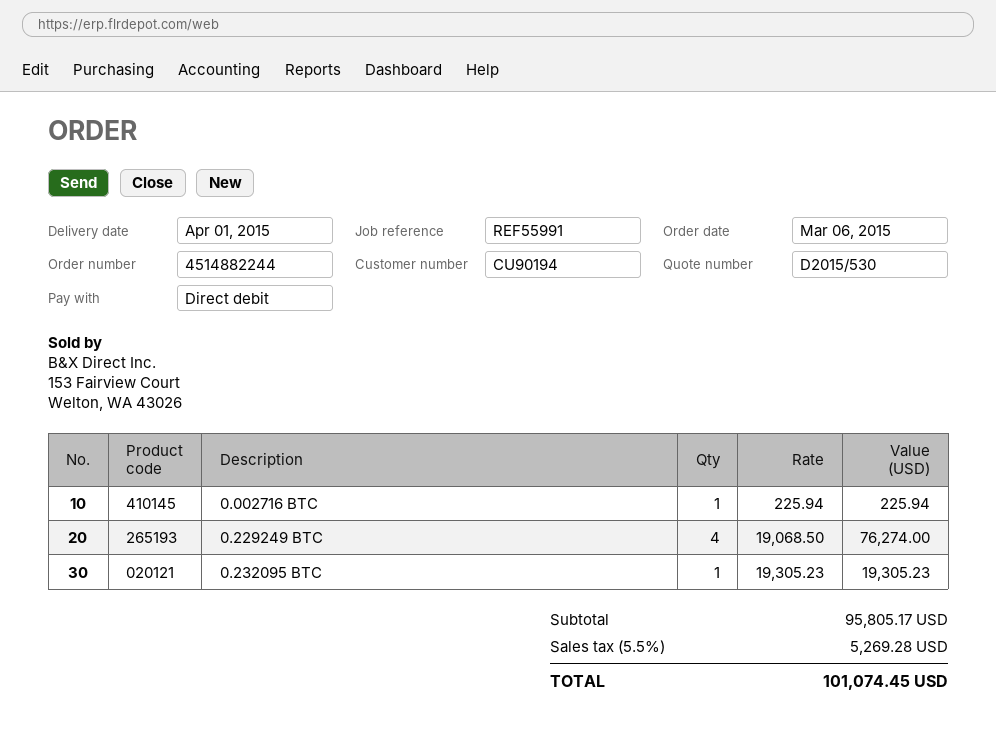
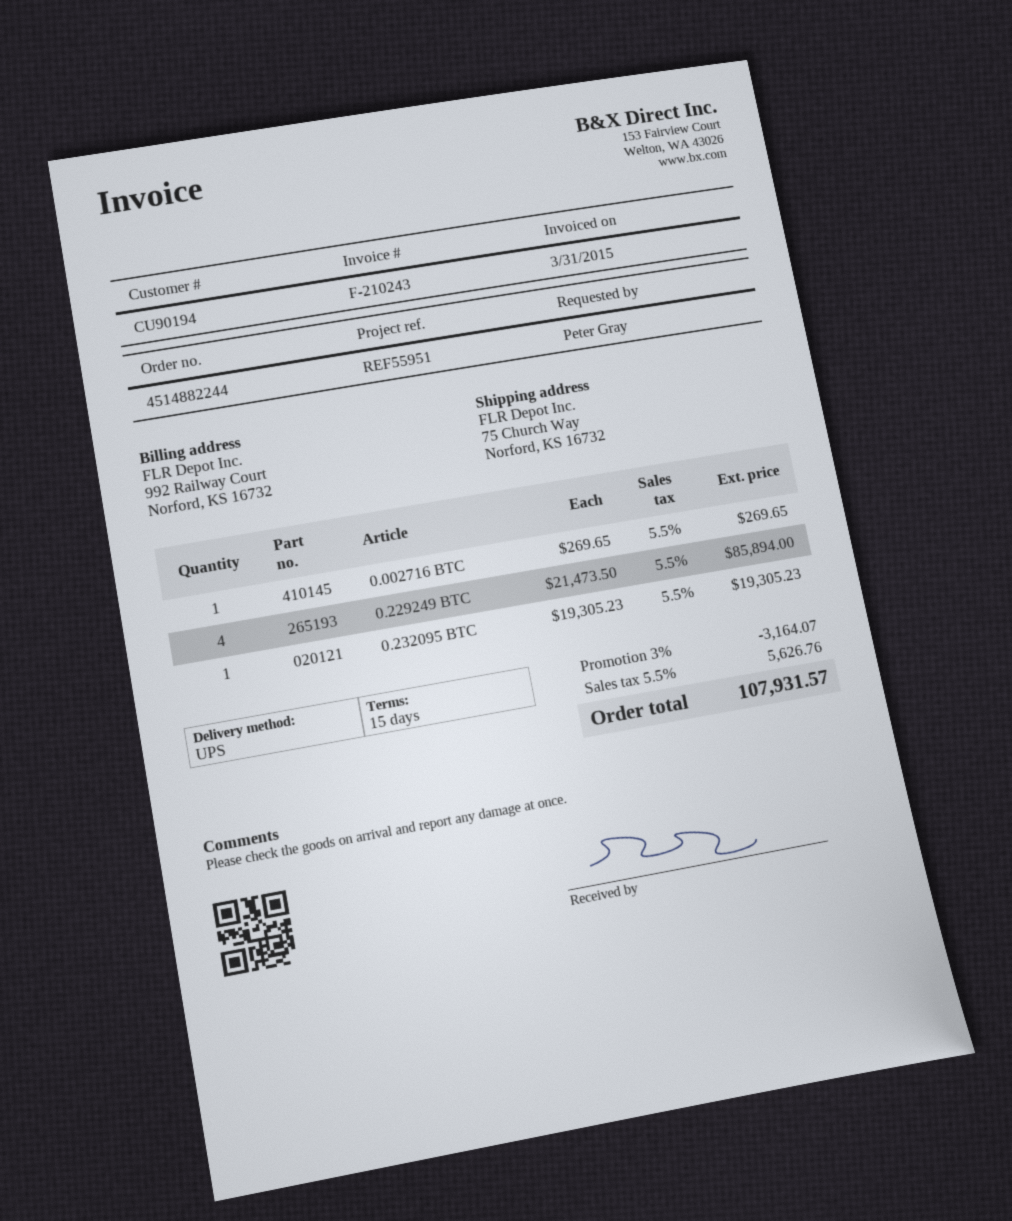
reference: REF55991 -> REF55951
0.002716 BTC: 1 x 225.94 = 225.94 -> 1 x 269.65 = 269.65
0.229249 BTC: 4 x 19068.50 = 76274.00 -> 4 x 21473.50 = 85894.00
discount: none -> 3% = 3164.07
tax: 5.5% = 5269.28 -> 5.5% = 5626.76
total: 101074.45 -> 107931.57

